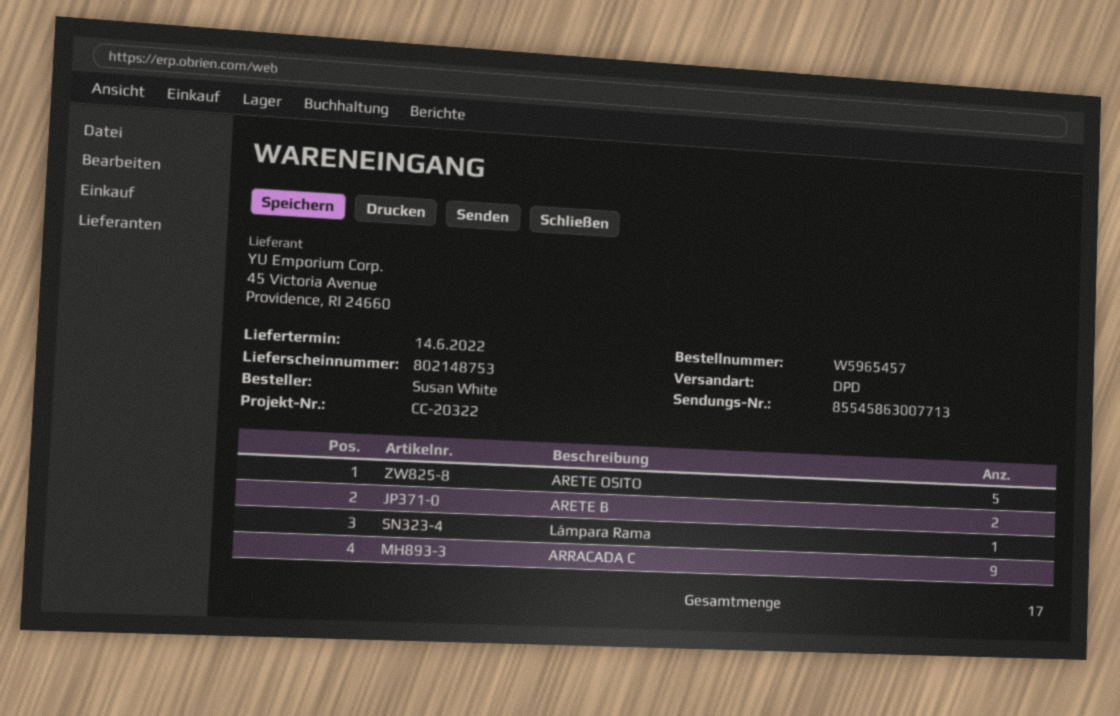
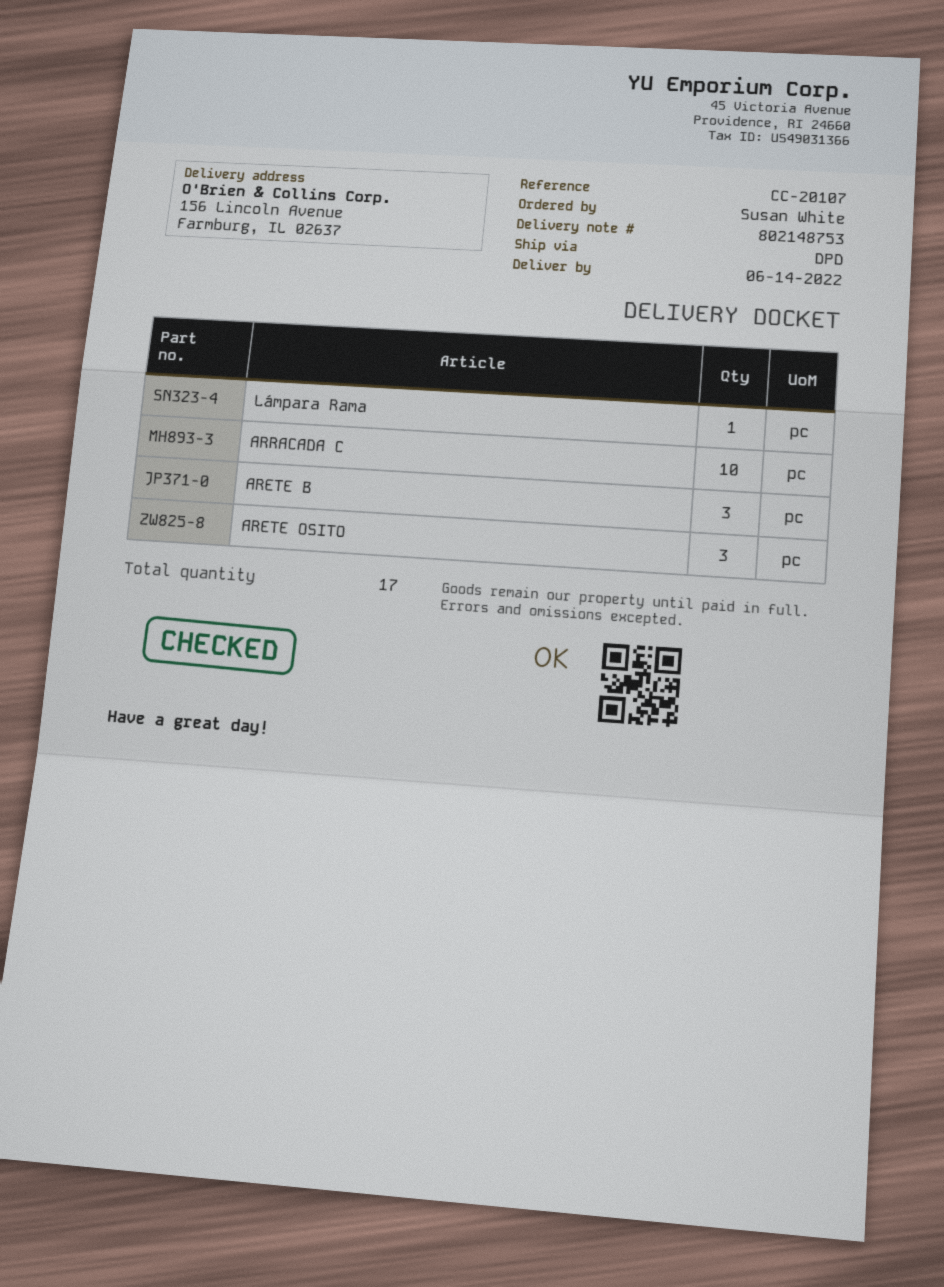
reference: CC-20322 -> CC-20107
ARETE OSITO: 5 -> 3
ARETE B: 2 -> 3
ARRACADA C: 9 -> 10

